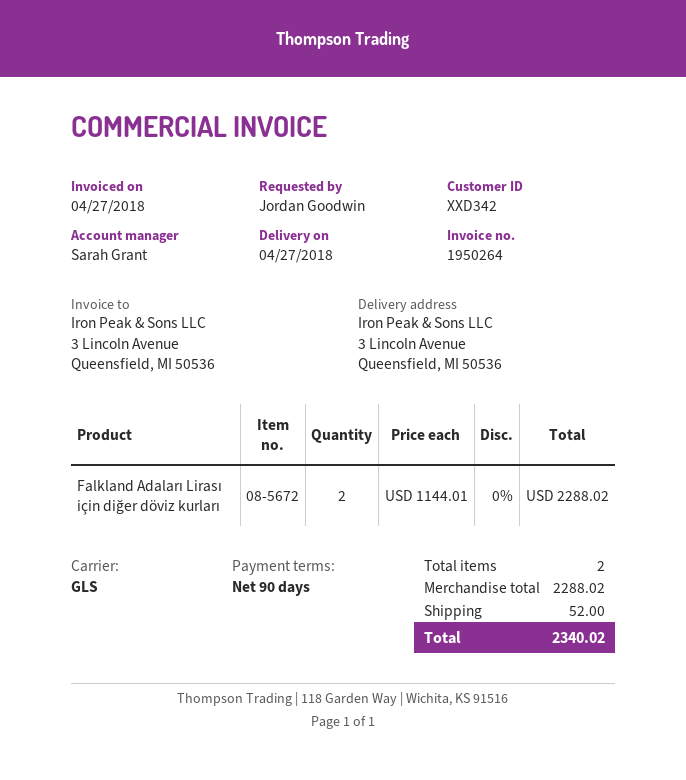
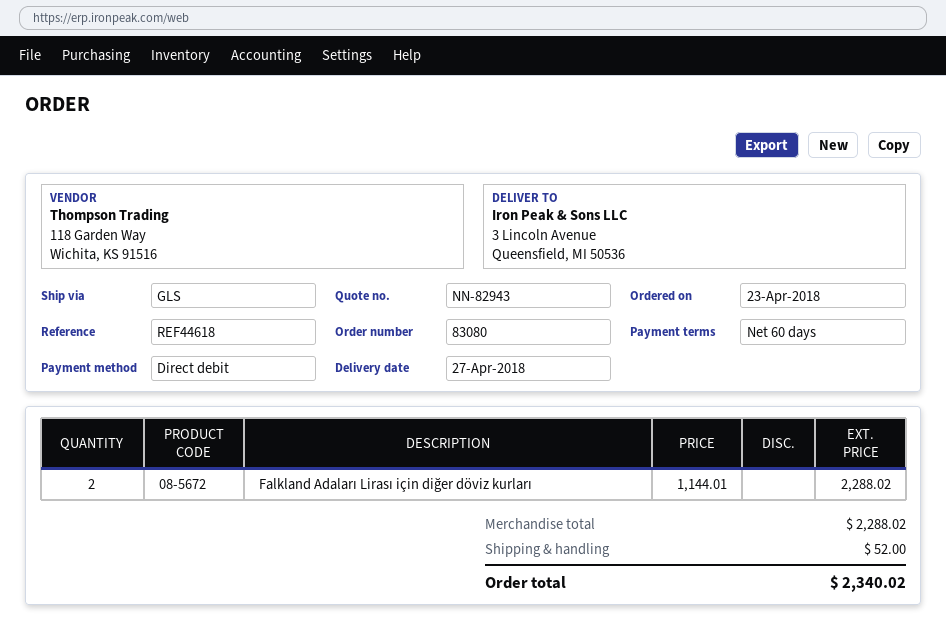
payment terms: 90 days -> 60 days

